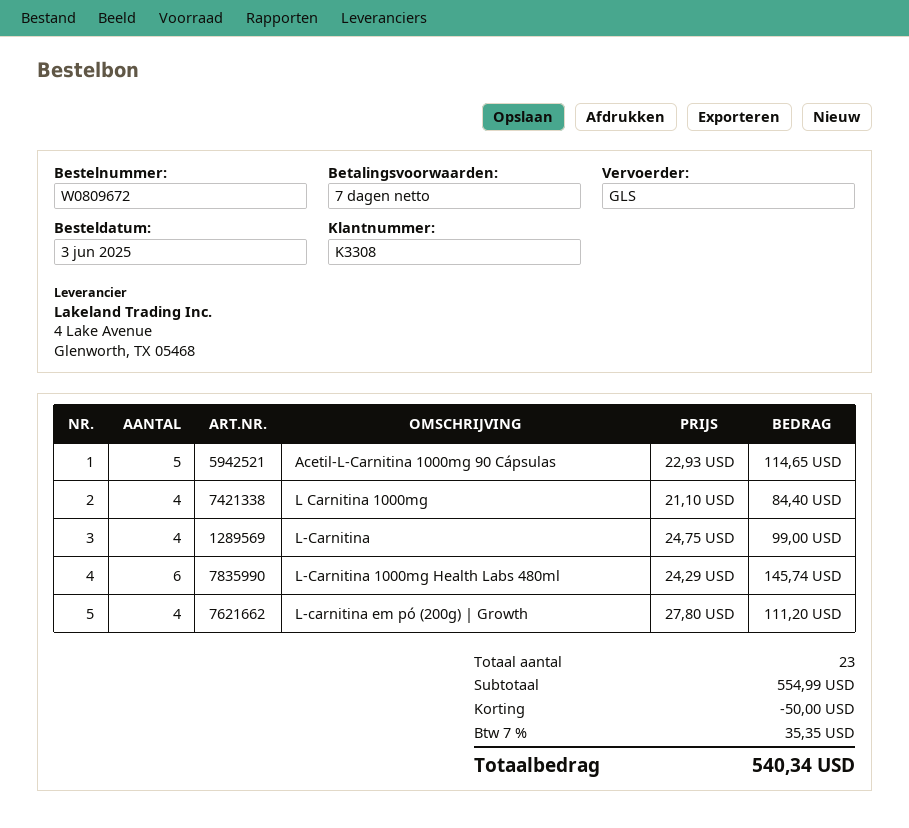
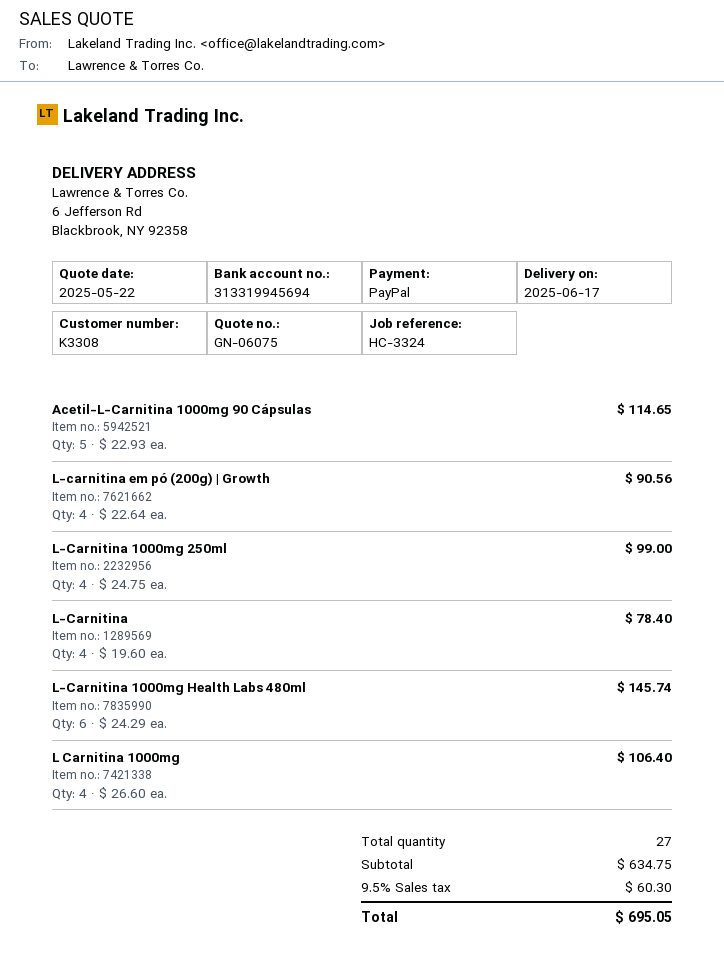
L Carnitina 1000mg: 4 x 21.10 = 84.40 -> 4 x 26.60 = 106.40
L-Carnitina: 4 x 24.75 = 99.00 -> 4 x 19.60 = 78.40
L-carnitina em pó (200g) | Growth: 4 x 27.80 = 111.20 -> 4 x 22.64 = 90.56
L-Carnitina 1000mg 250ml: none -> 4 x 24.75 = 99.00
total quantity: 23 -> 27
subtotal: 554.99 -> 634.75
discount: 50.00 -> none
tax: 7% = 35.35 -> 9.5% = 60.30
total: 540.34 -> 695.05

